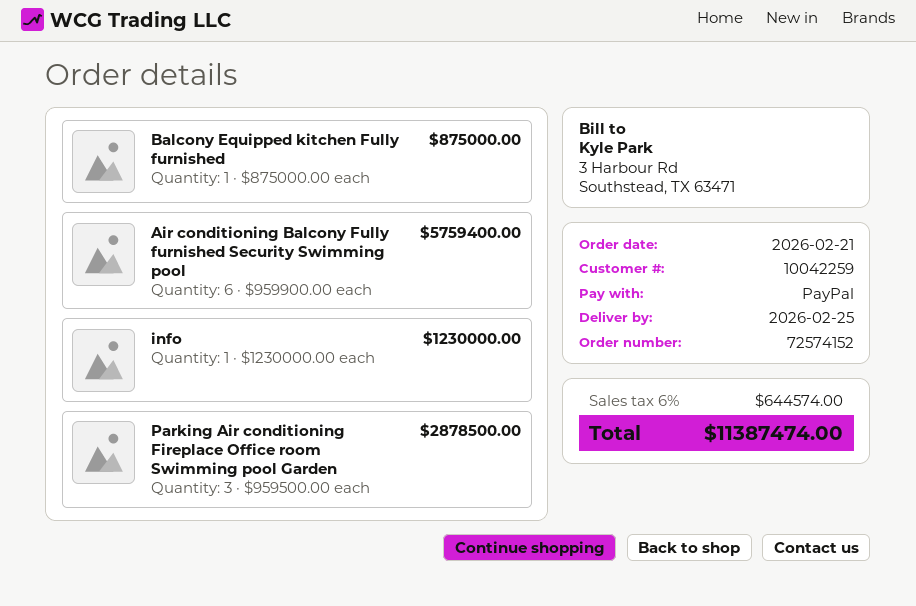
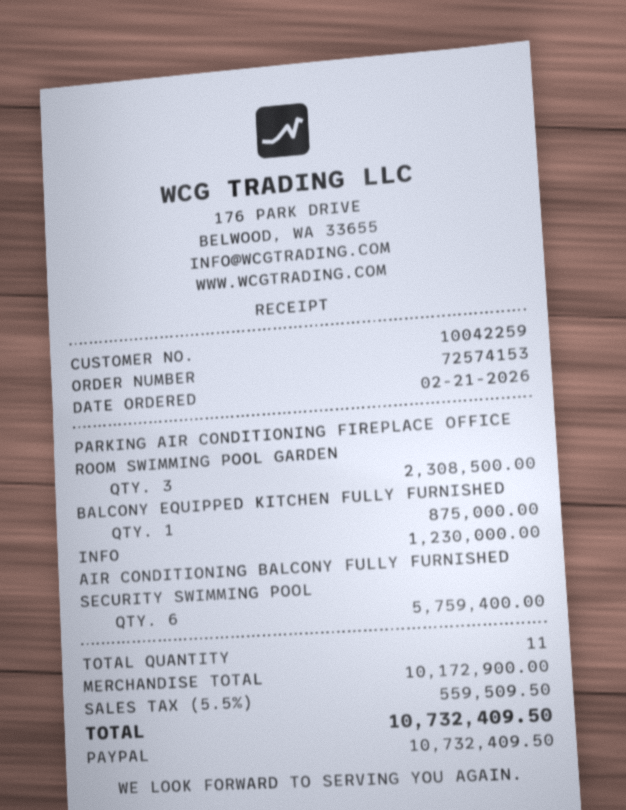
order number: 72574152 -> 72574153
Parking Air conditioning Fireplace Office room Swimming pool Garden: 3 for 2878500.00 -> 3 for 2308500.00
tax: 6% = 644574.00 -> 5.5% = 559509.50
total: 11387474.00 -> 10732409.50

